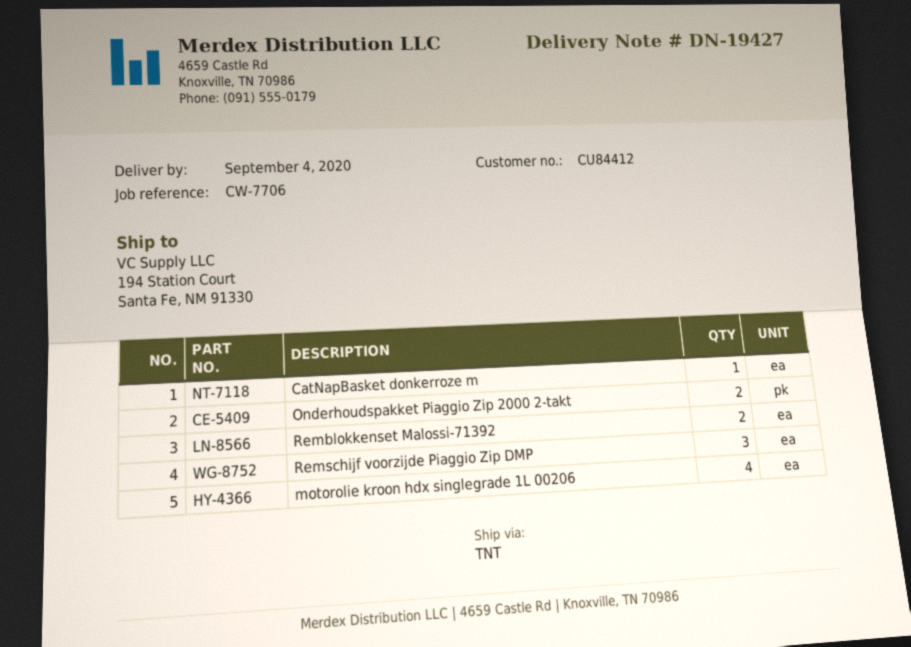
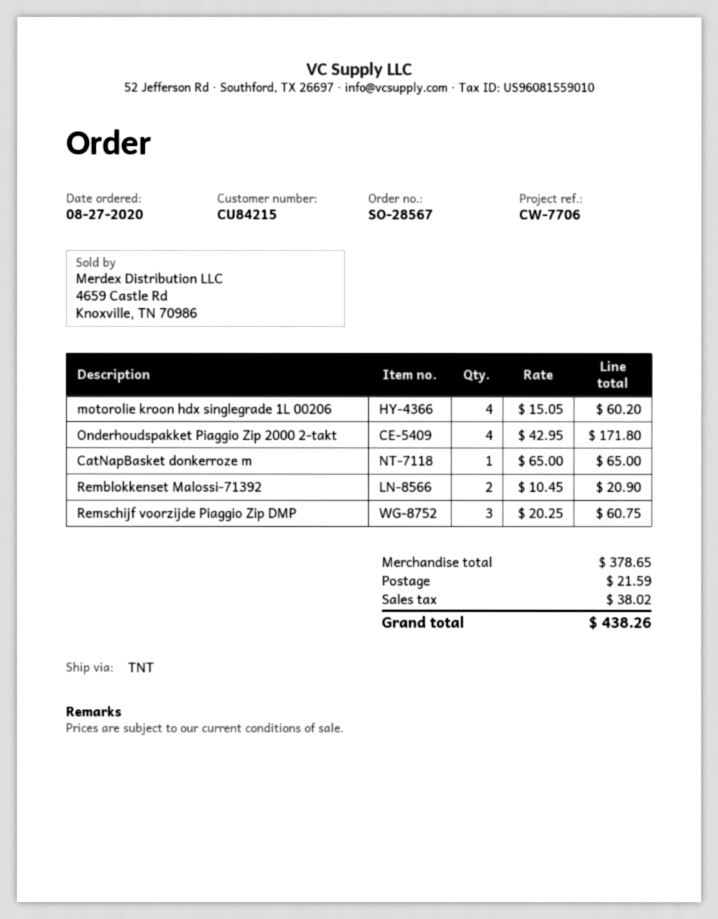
customer number: CU84412 -> CU84215
Onderhoudspakket Piaggio Zip 2000 2-takt: 2 -> 4

